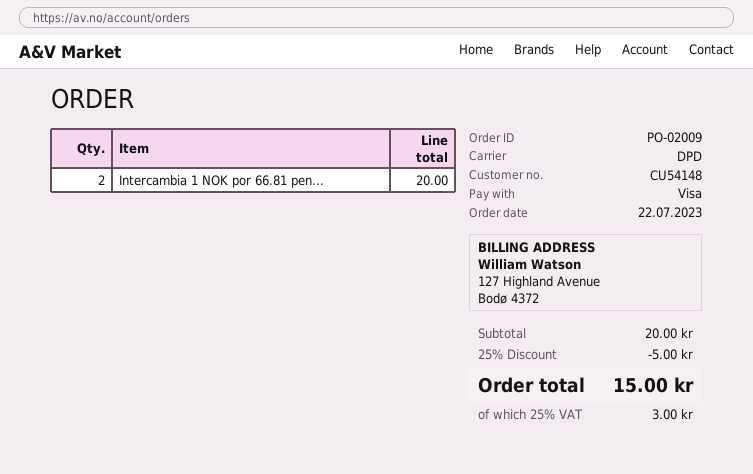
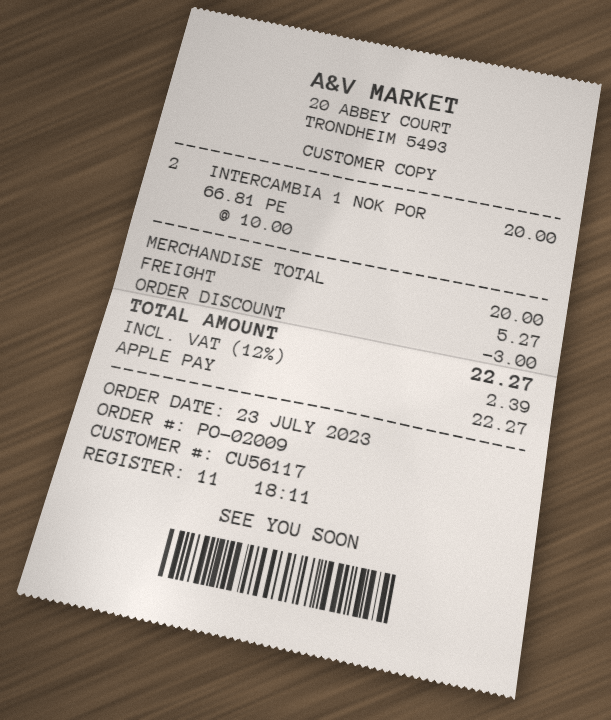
order date: 2023-07-22 -> 2023-07-23
customer number: CU54148 -> CU56117
payment method: Visa -> Apple Pay
discount: 5.00 -> 3.00
shipping: none -> 5.27
tax: 25% = 3.00 -> 12% = 2.39
total: 15.00 -> 22.27

